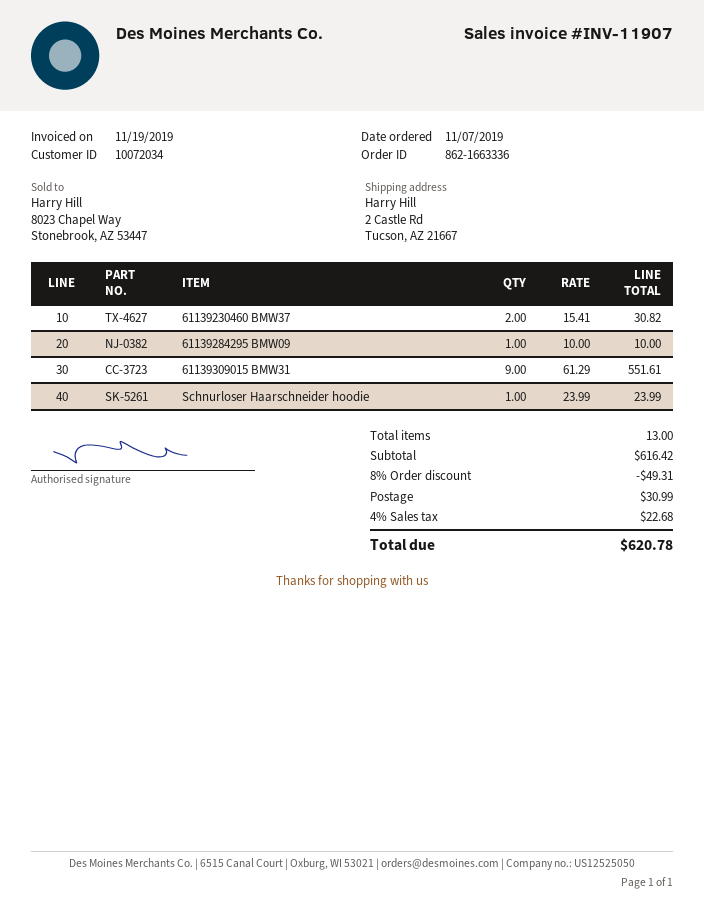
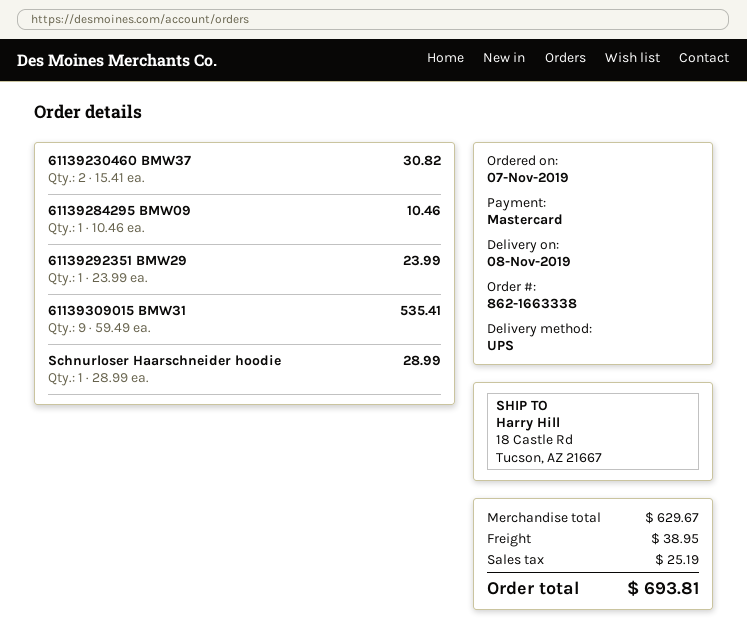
order number: 862-1663336 -> 862-1663338
ship to: 2 Castle Rd, Tucson, AZ 21667 -> 18 Castle Rd, Tucson, AZ 21667
61139284295 BMW09: 1 x 10.00 = 10.00 -> 1 x 10.46 = 10.46
61139309015 BMW31: 9 x 61.29 = 551.61 -> 9 x 59.49 = 535.41
Schnurloser Haarschneider hoodie: 1 x 23.99 = 23.99 -> 1 x 28.99 = 28.99
61139292351 BMW29: none -> 1 x 23.99 = 23.99
subtotal: 616.42 -> 629.67
discount: 8% = 49.31 -> none
shipping: 30.99 -> 38.95
tax: 22.68 -> 25.19
total: 620.78 -> 693.81

